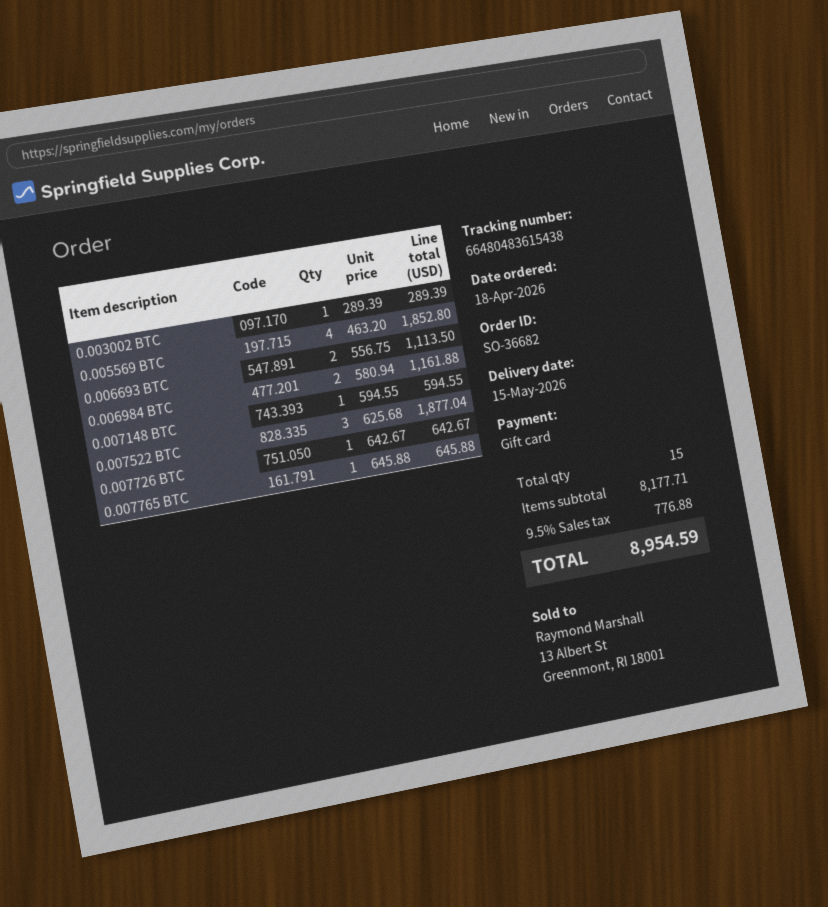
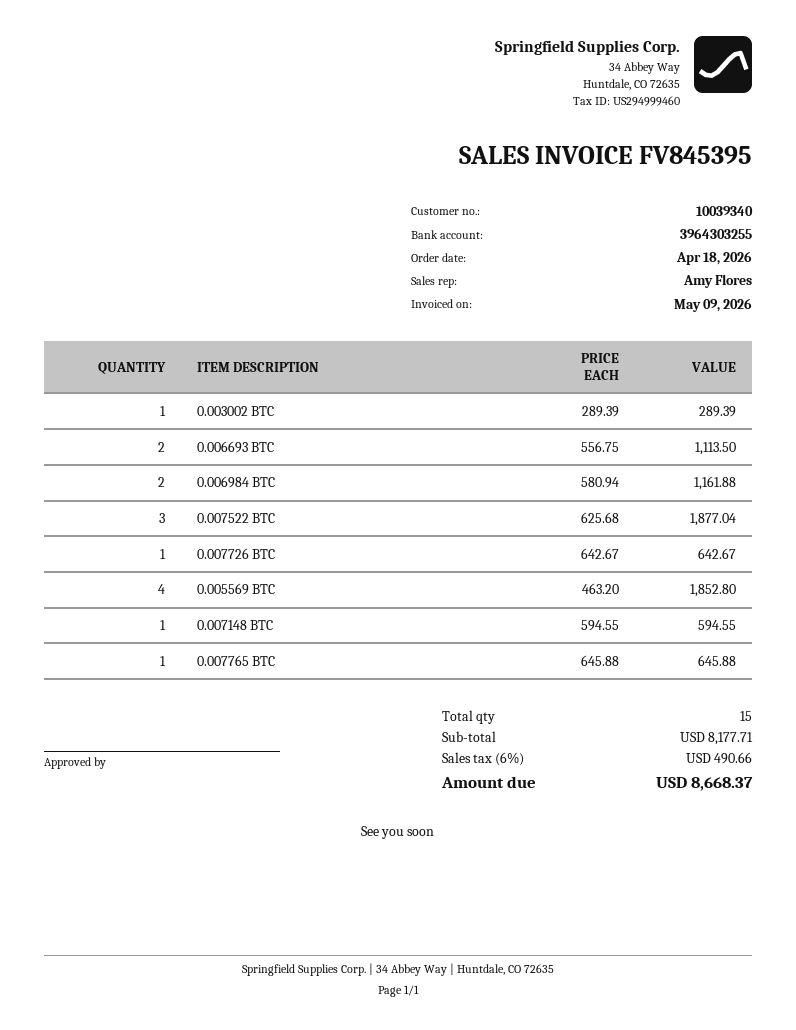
tax: 9.5% = 776.88 -> 6% = 490.66
total: 8954.59 -> 8668.37

